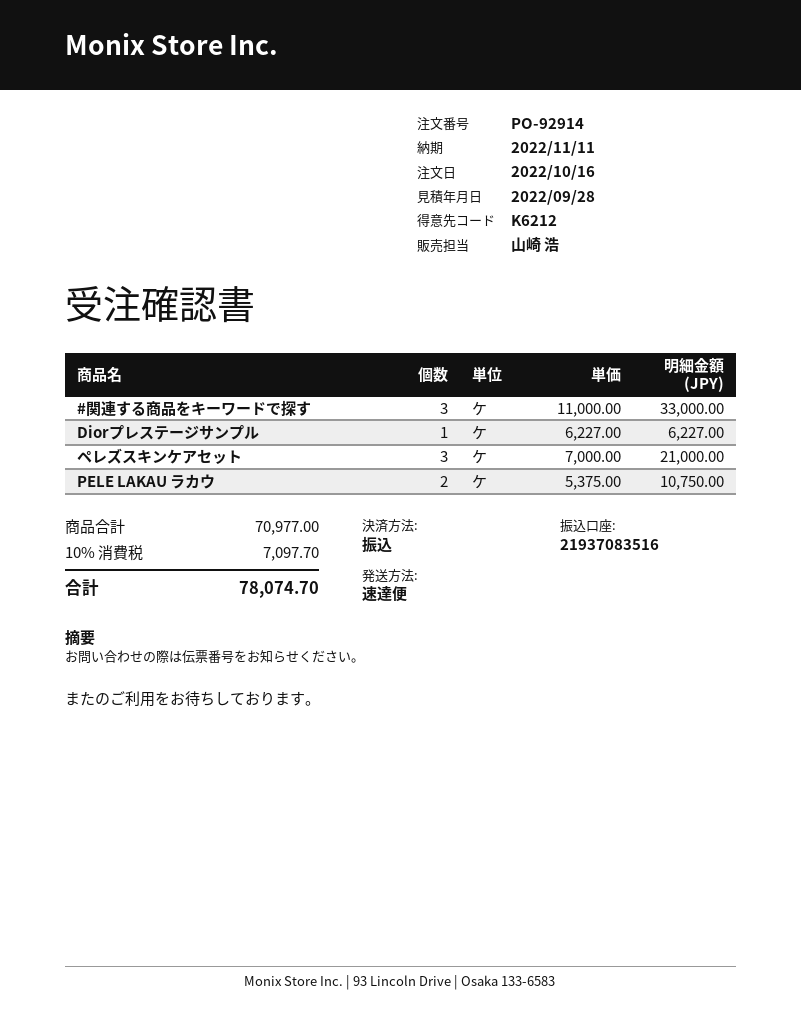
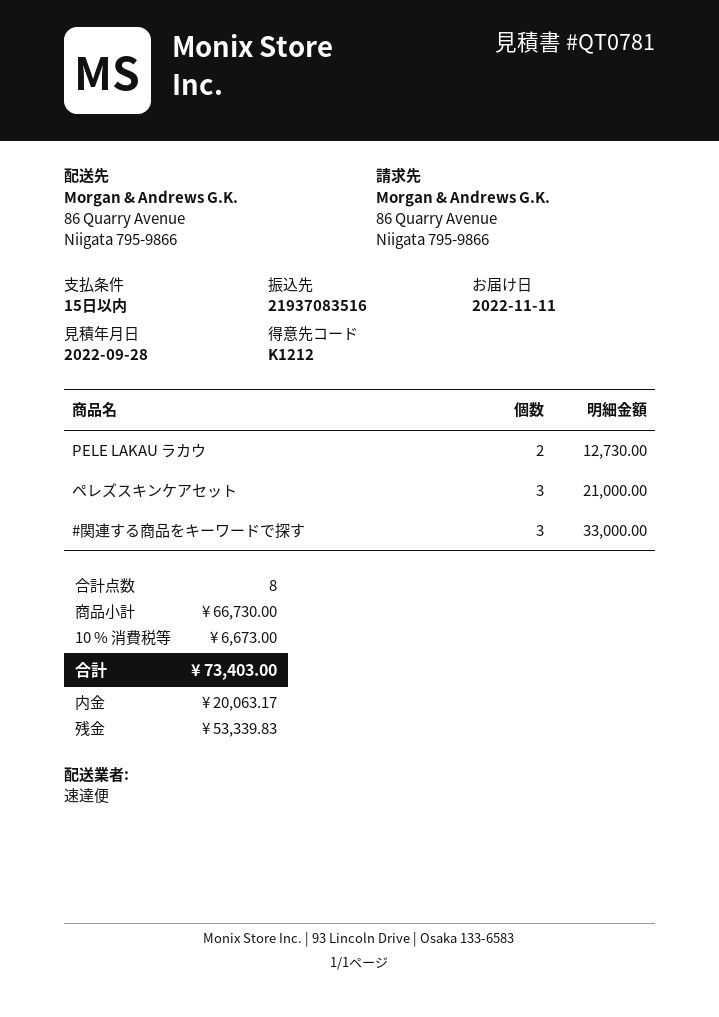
customer number: K6212 -> K1212
Diorプレステージサンプル: 1 for 6227.00 -> none
PELE LAKAU ラカウ: 2 for 10750.00 -> 2 for 12730.00
subtotal: 70977.00 -> 66730.00
tax: 10% = 7097.70 -> 10% = 6673.00
total: 78074.70 -> 73403.00

